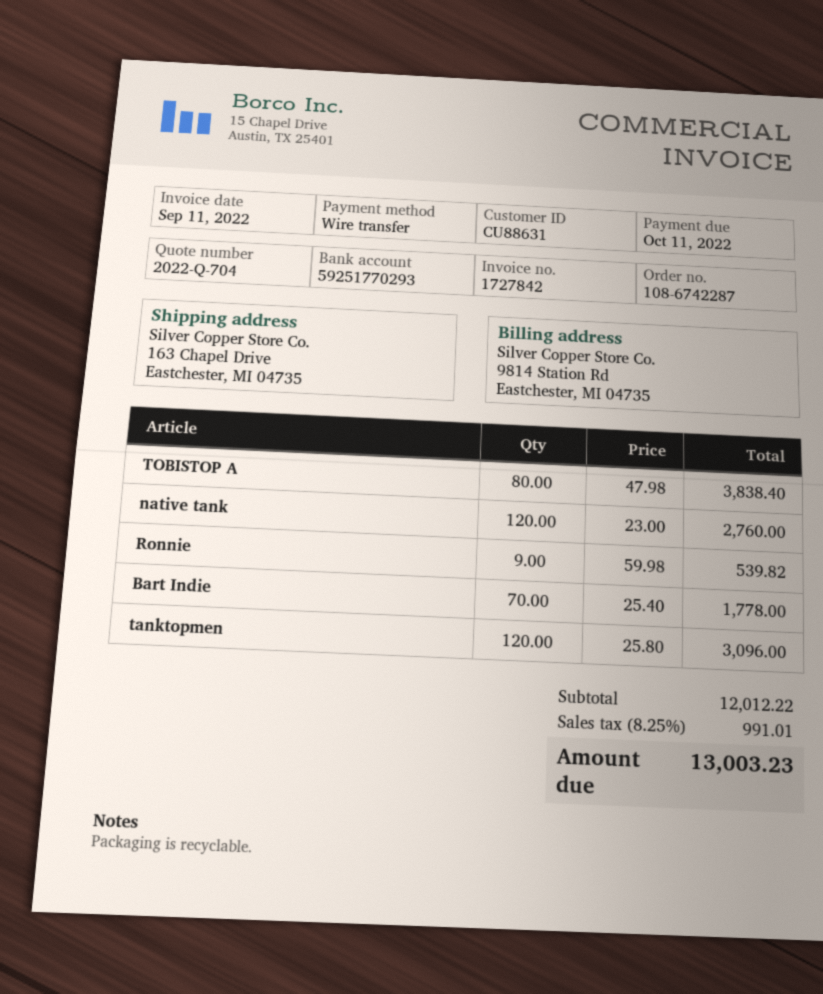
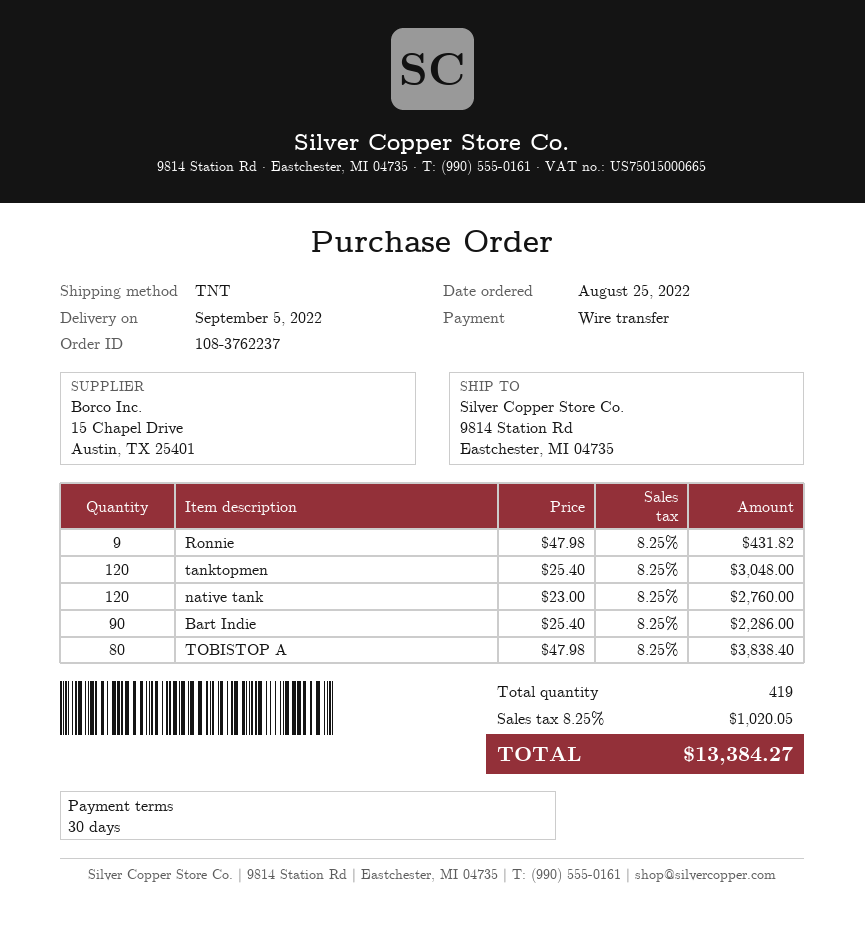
order number: 108-6742287 -> 108-3762237
ship to: 163 Chapel Drive, Eastchester, MI 04735 -> 9814 Station Rd, Eastchester, MI 04735
Ronnie: 9 x 59.98 = 539.82 -> 9 x 47.98 = 431.82
Bart Indie: 70 x 25.40 = 1778.00 -> 90 x 25.40 = 2286.00
tanktopmen: 120 x 25.80 = 3096.00 -> 120 x 25.40 = 3048.00
tax: 8.25% = 991.01 -> 8.25% = 1020.05
total: 13003.23 -> 13384.27

